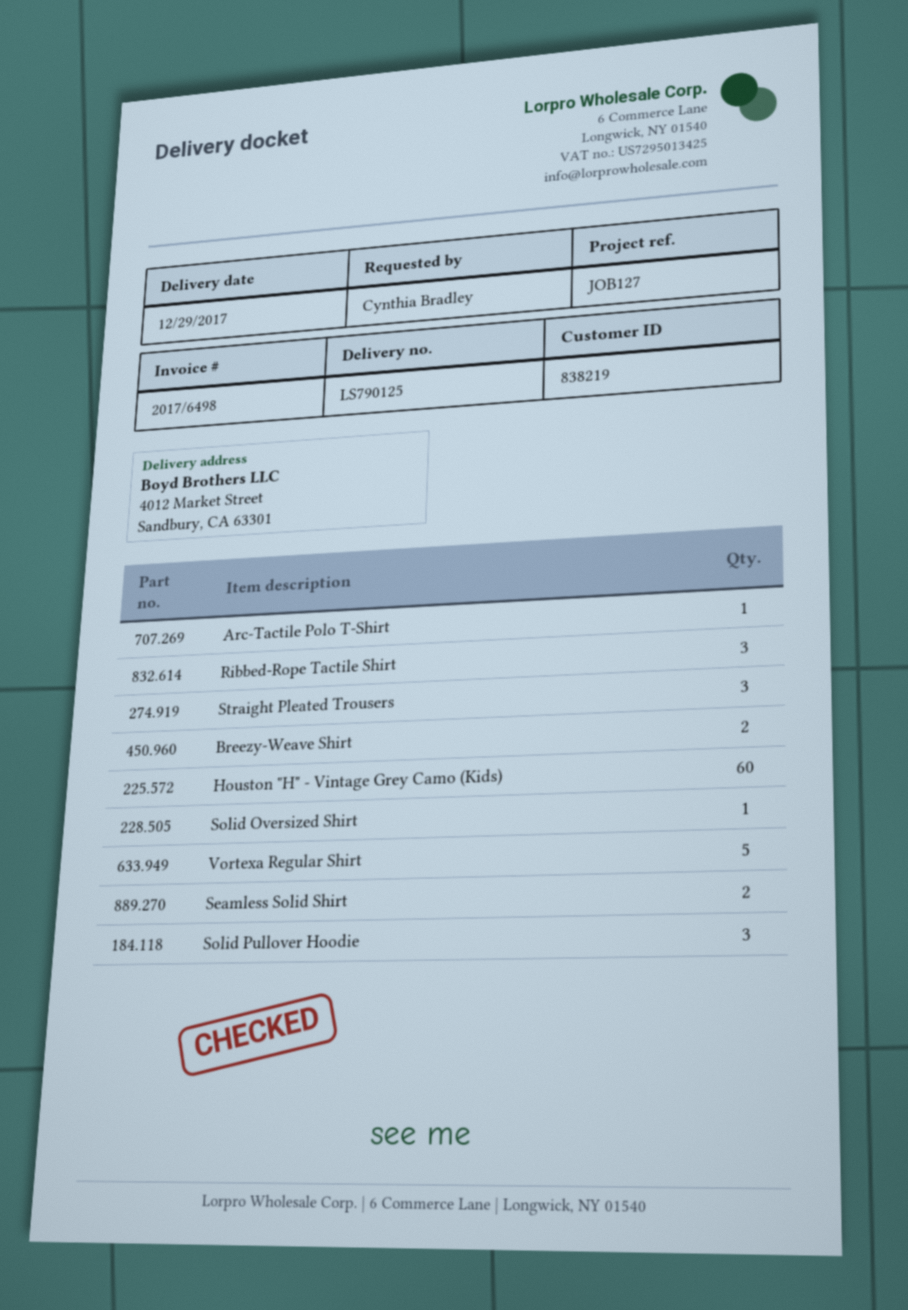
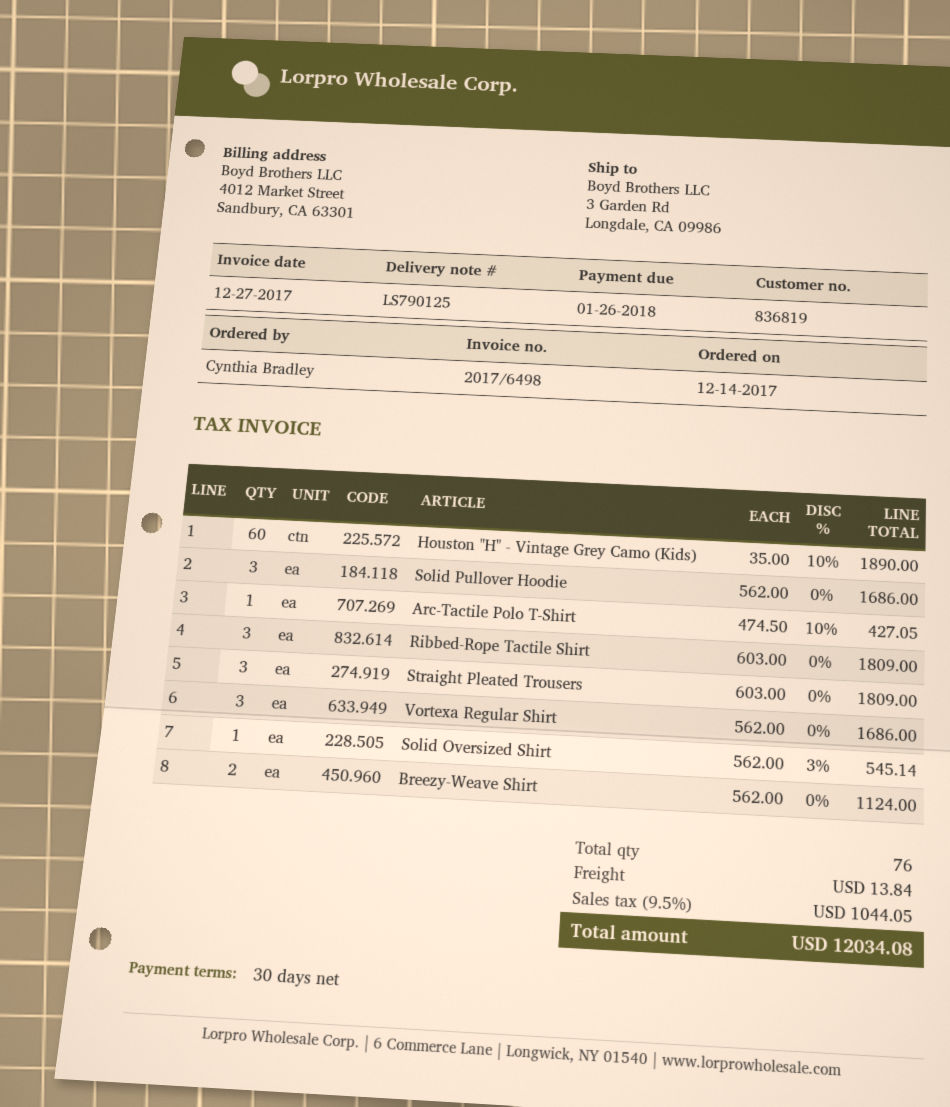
customer number: 838219 -> 836819
ship to: 4012 Market Street, Sandbury, CA 63301 -> 3 Garden Rd, Longdale, CA 09986
Vortexa Regular Shirt: 5 -> 3
Seamless Solid Shirt: 2 -> none

